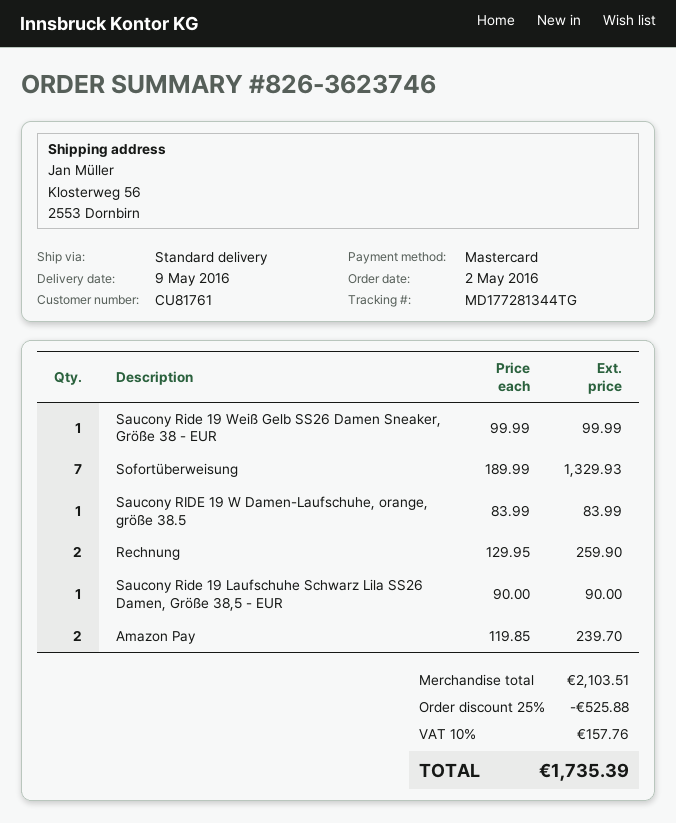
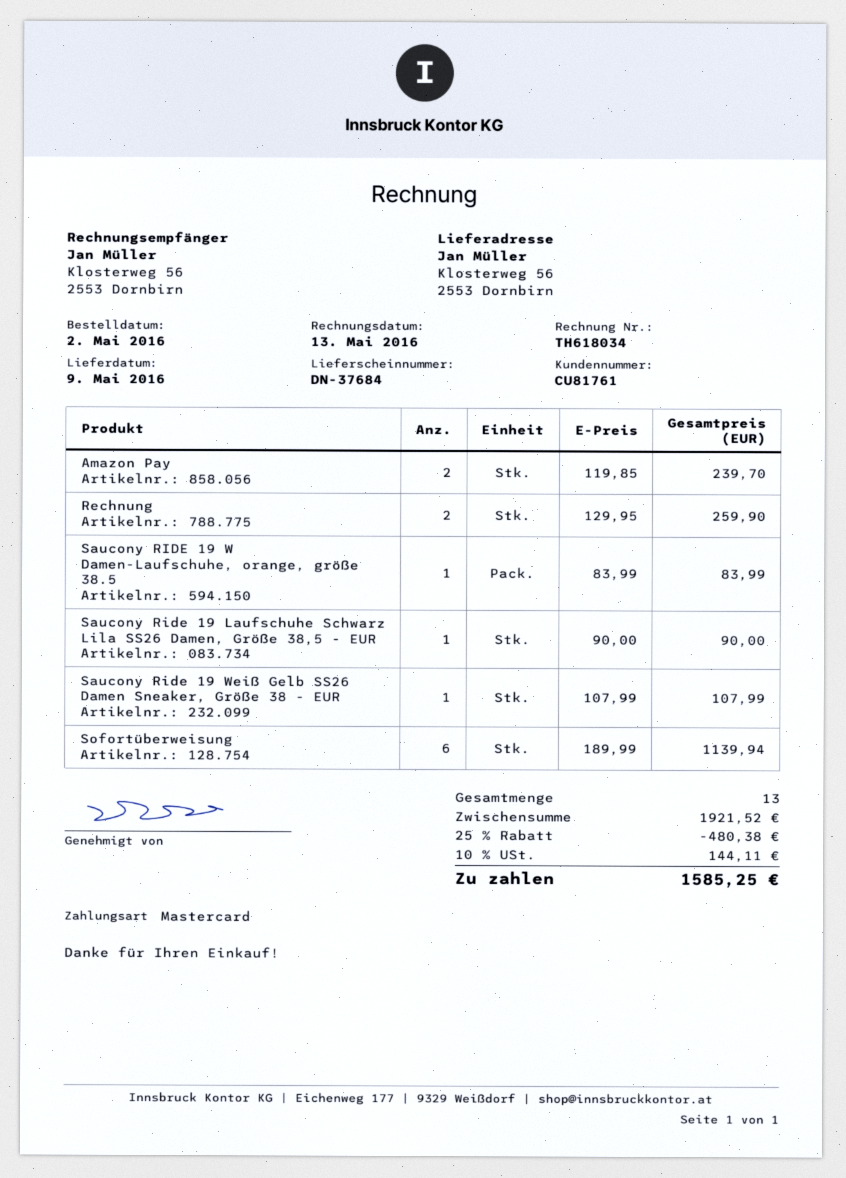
Saucony Ride 19 Weiß Gelb SS26 Damen Sneaker, Größe 38 - EUR: 1 x 99.99 = 99.99 -> 1 x 107.99 = 107.99
Sofortüberweisung: 7 x 189.99 = 1329.93 -> 6 x 189.99 = 1139.94
subtotal: 2103.51 -> 1921.52
discount: 25% = 525.88 -> 25% = 480.38
tax: 10% = 157.76 -> 10% = 144.11
total: 1735.39 -> 1585.25

